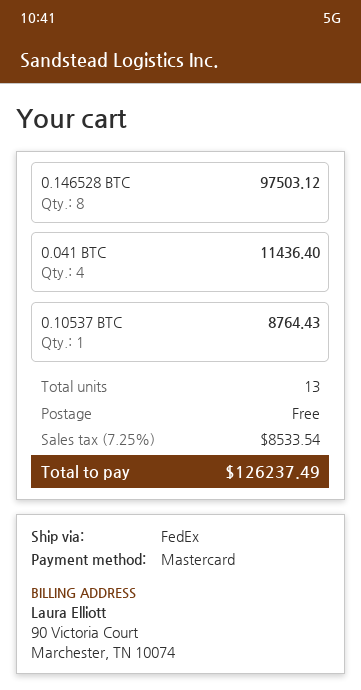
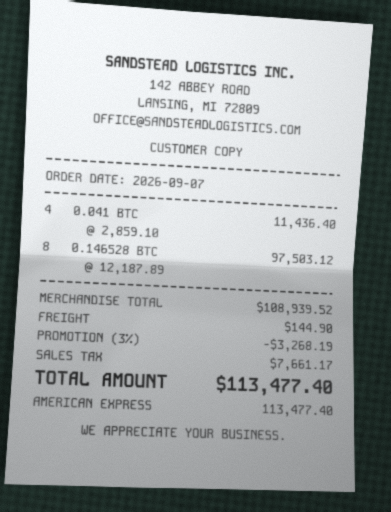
payment method: Mastercard -> American Express
0.10537 BTC: 1 for 8764.43 -> none
discount: none -> 3% = 3268.19
shipping: 0.00 -> 144.90
tax: 8533.54 -> 7661.17
total: 126237.49 -> 113477.40

